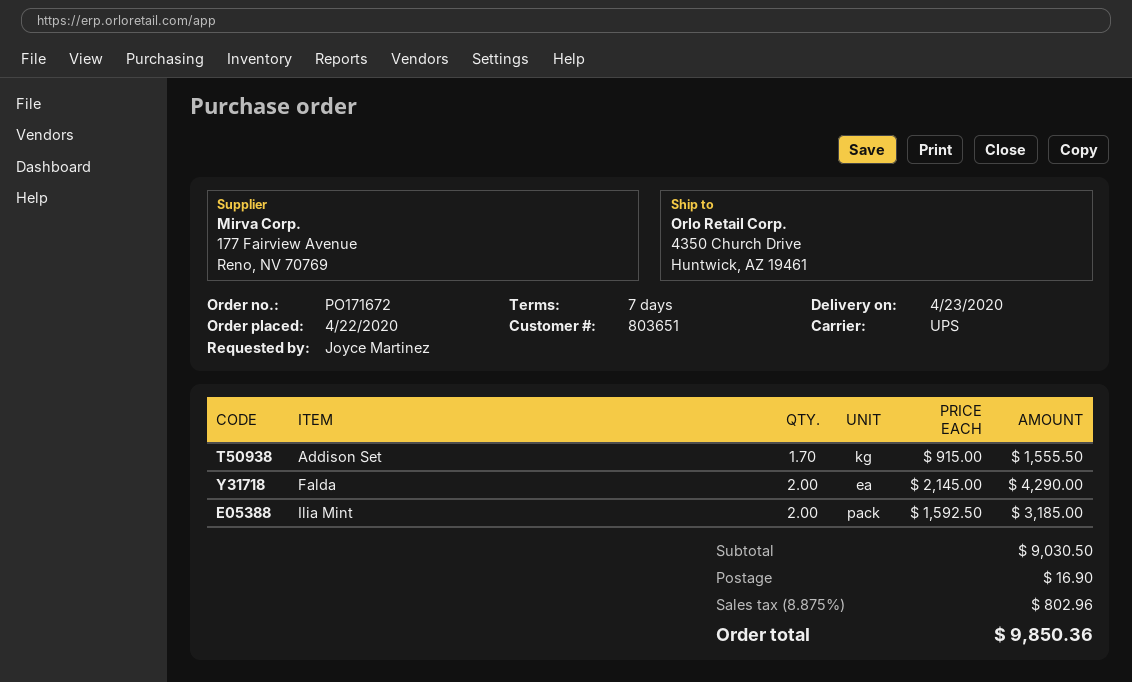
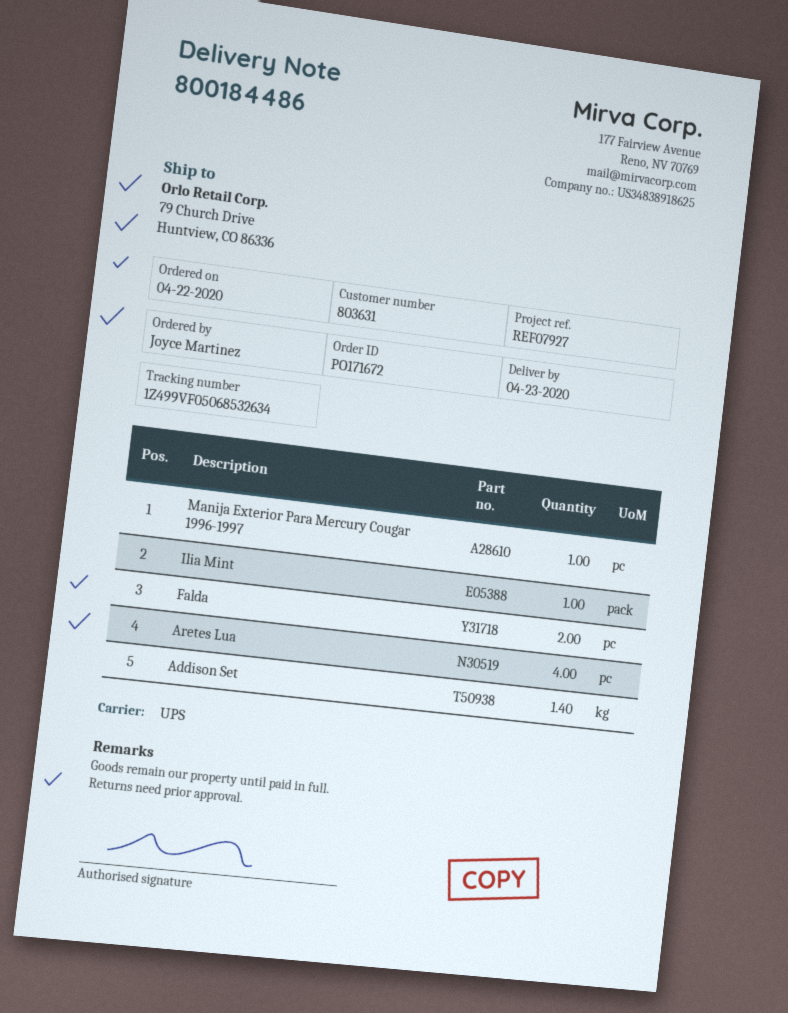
customer number: 803651 -> 803631
ship to: 4350 Church Drive, Huntwick, AZ 19461 -> 79 Church Drive, Huntview, CO 86336
Addison Set: 1.7 -> 1.4
Ilia Mint: 2 -> 1
Manija Exterior Para Mercury Cougar 1996-1997: none -> 1
Aretes Lua: none -> 4

